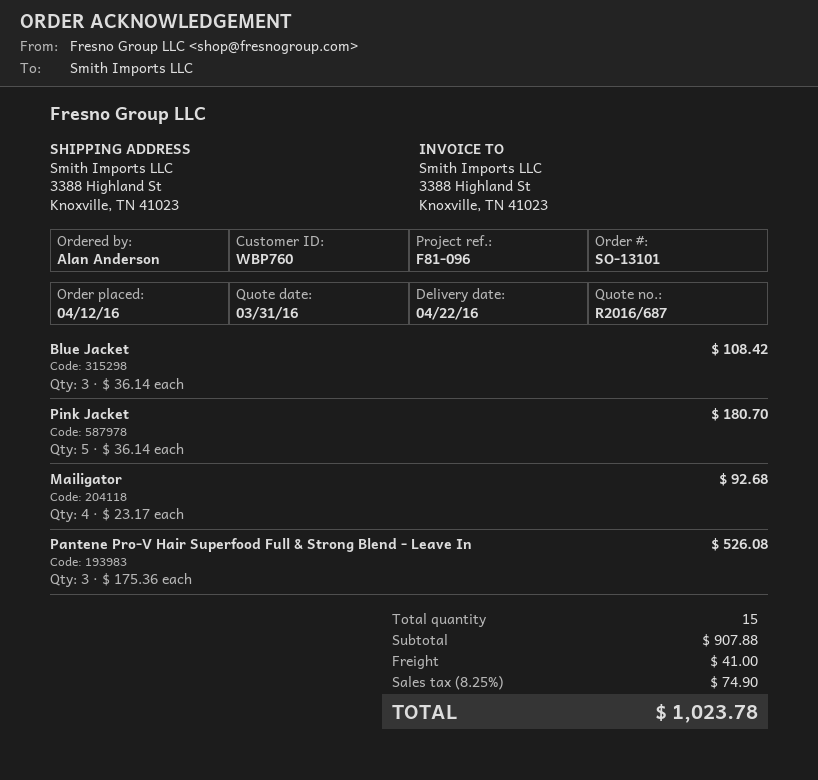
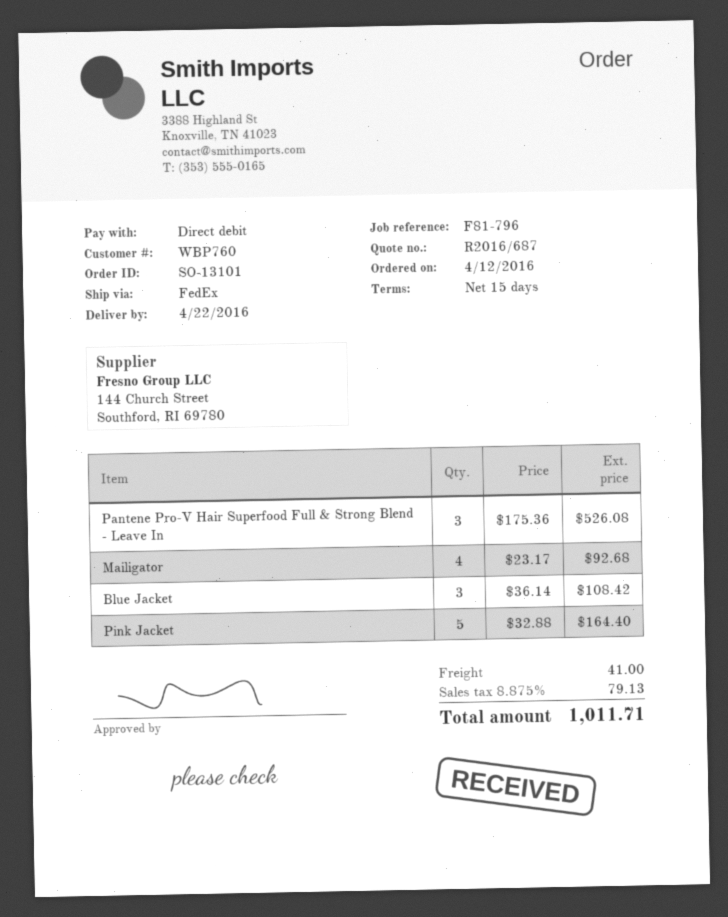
reference: F81-096 -> F81-796
Pink Jacket: 5 x 36.14 = 180.70 -> 5 x 32.88 = 164.40
tax: 8.25% = 74.90 -> 8.875% = 79.13
total: 1023.78 -> 1011.71

